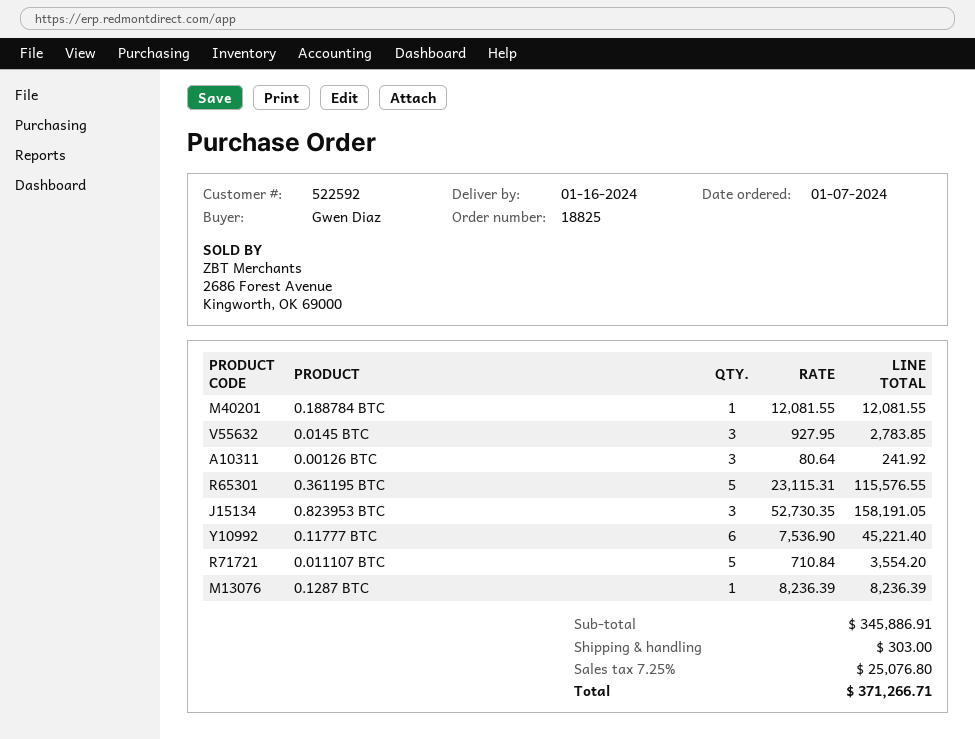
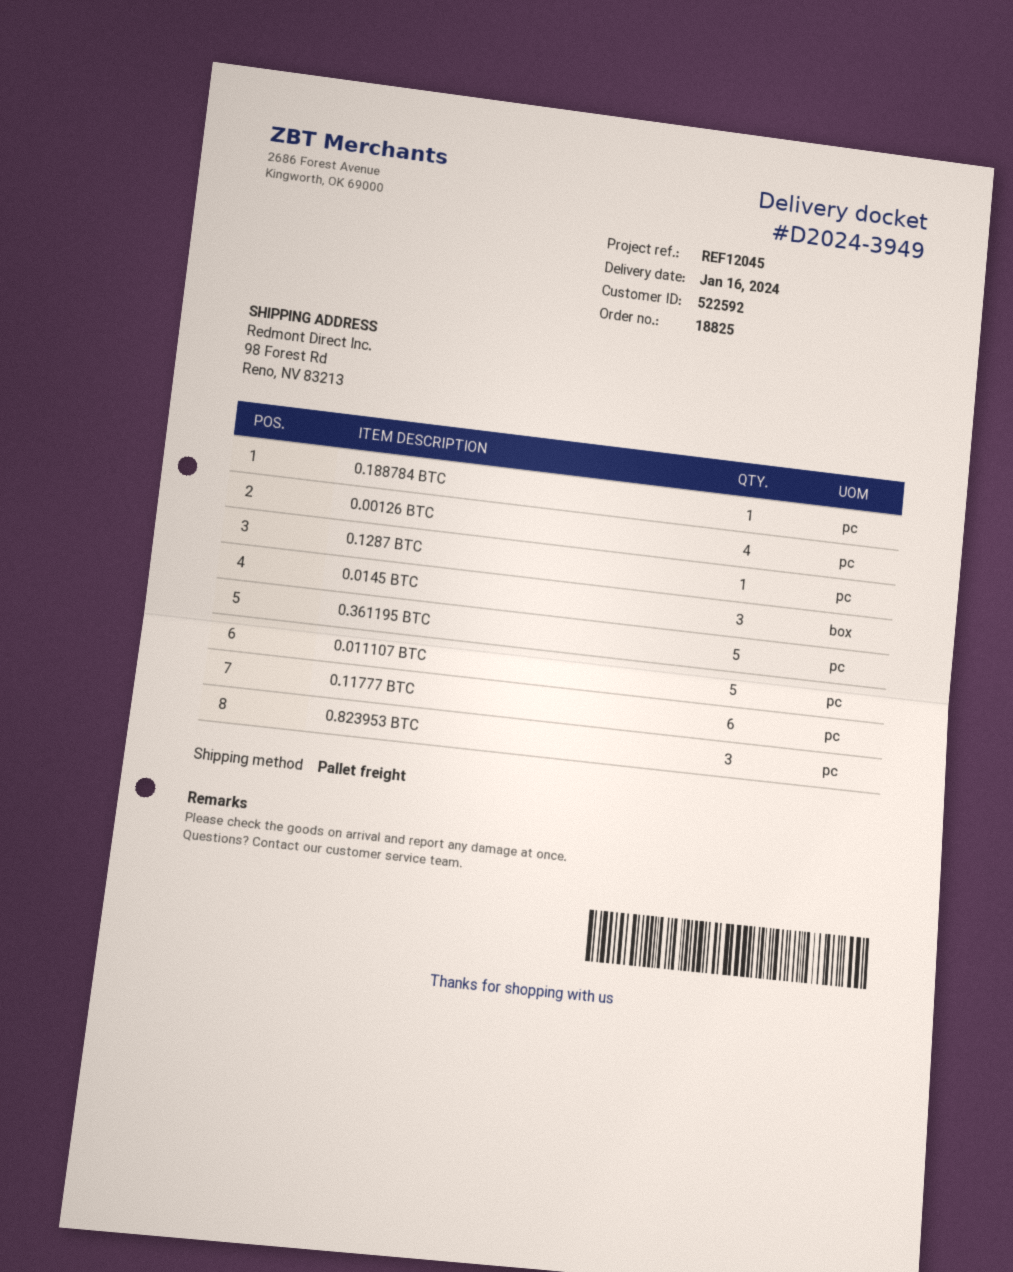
0.00126 BTC: 3 -> 4

